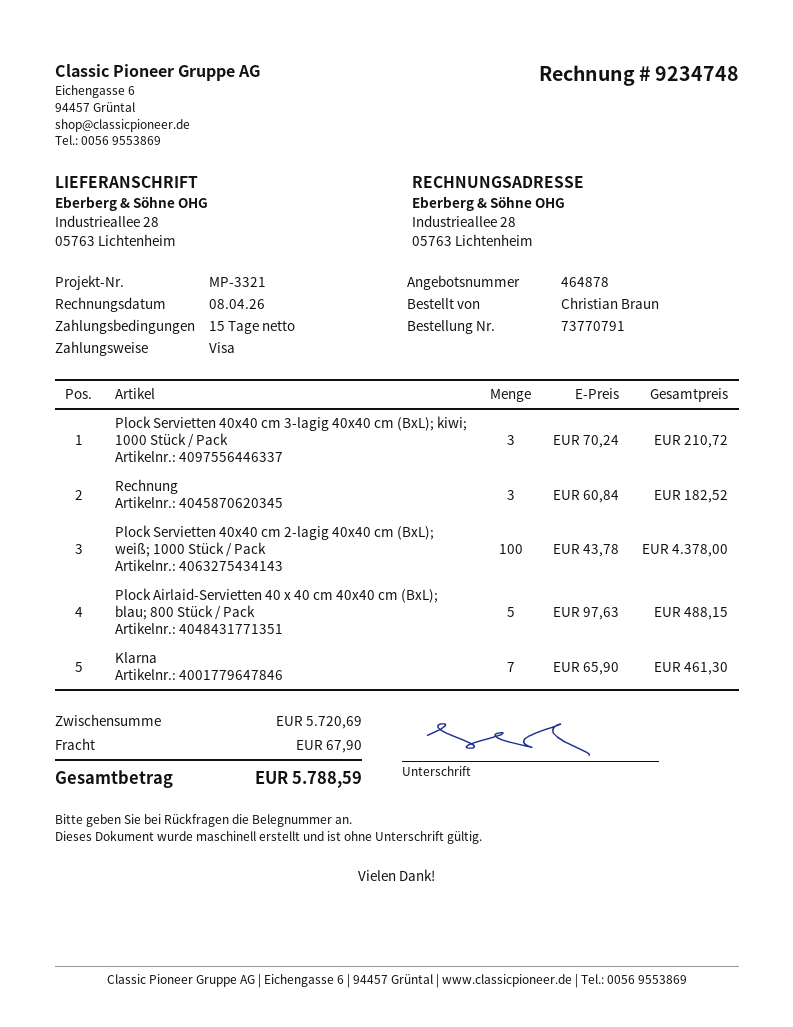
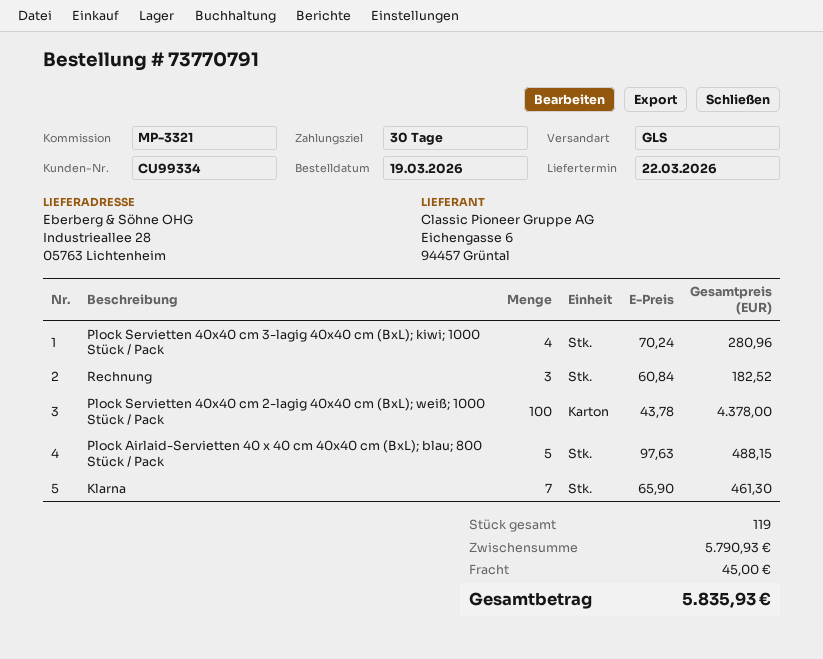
payment terms: 15 days -> 30 days
Plock Servietten 40x40 cm 3-lagig 40x40 cm (BxL); kiwi; 1000 Stück / Pack: 3 x 70.24 = 210.72 -> 4 x 70.24 = 280.96
subtotal: 5720.69 -> 5790.93
shipping: 67.90 -> 45.00
total: 5788.59 -> 5835.93

